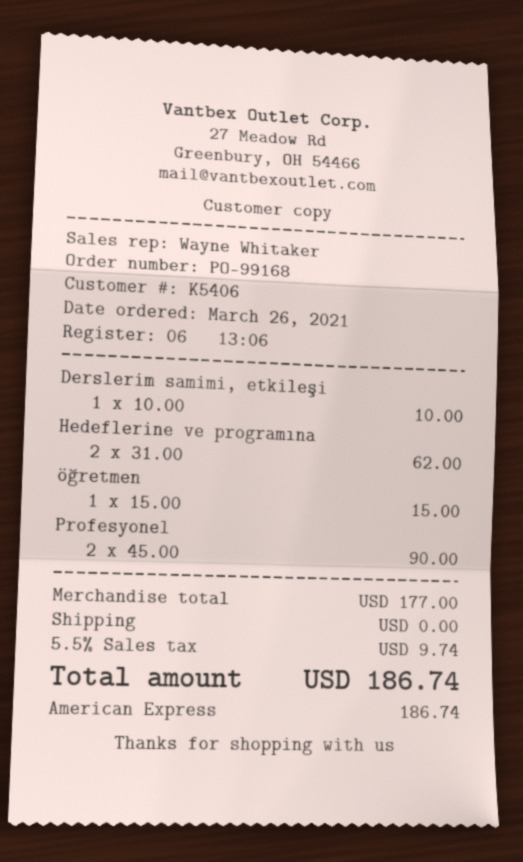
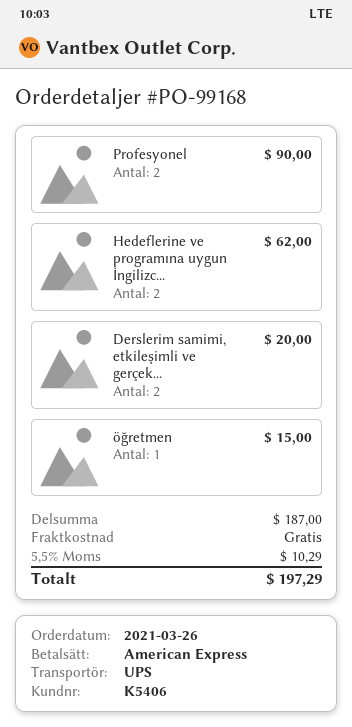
Derslerim samimi, etkileşi: 1 for 10.00 -> 2 for 20.00
subtotal: 177.00 -> 187.00
tax: 5.5% = 9.74 -> 5.5% = 10.29
total: 186.74 -> 197.29

